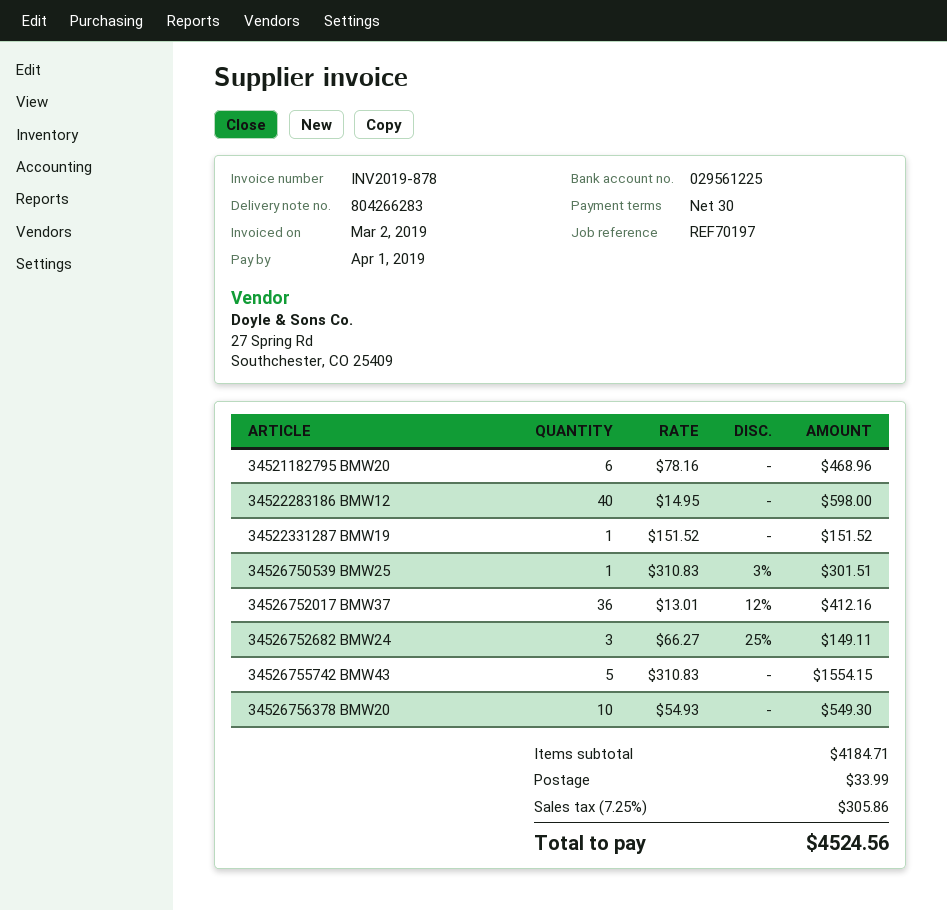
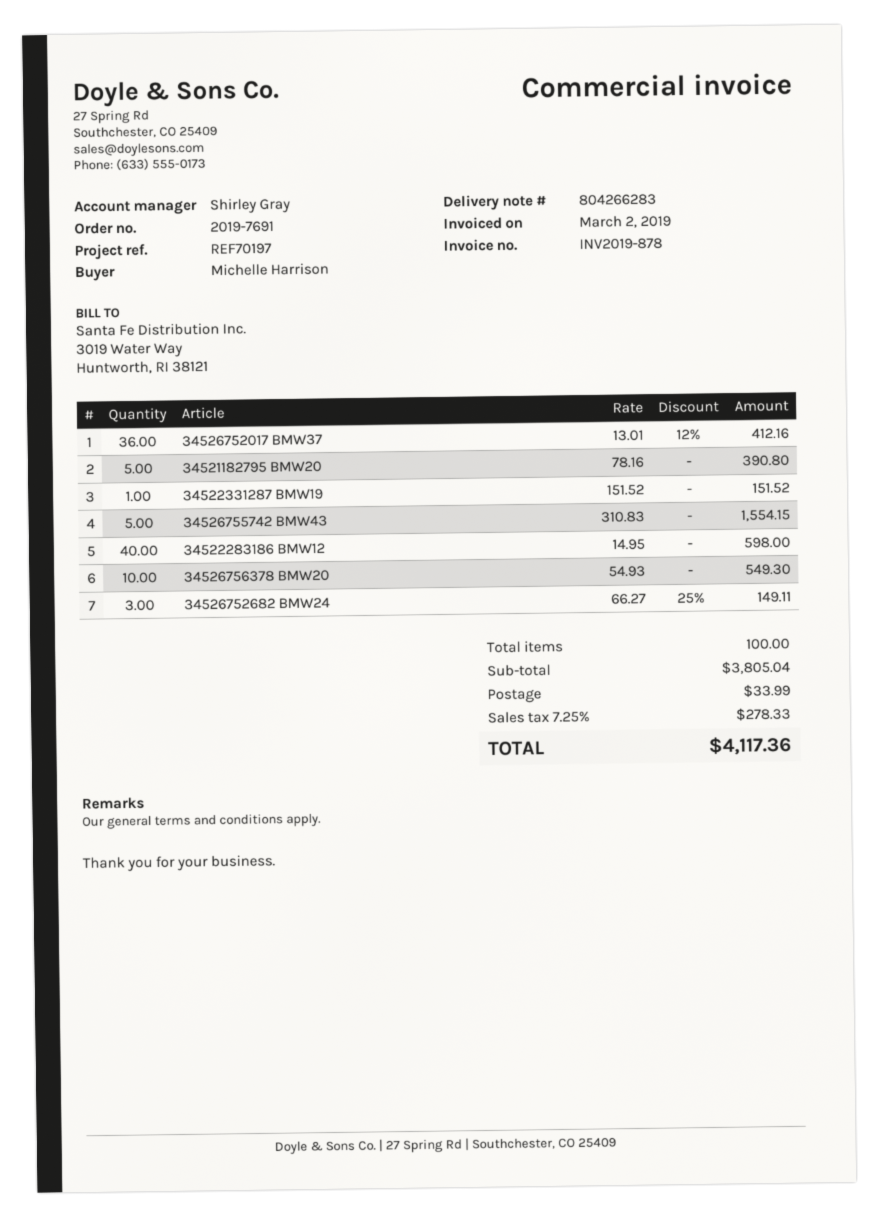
34521182795 BMW20: 6 x 78.16 = 468.96 -> 5 x 78.16 = 390.80
34526750539 BMW25: 1 x 310.83 - 3% = 301.51 -> none
subtotal: 4184.71 -> 3805.04
tax: 7.25% = 305.86 -> 7.25% = 278.33
total: 4524.56 -> 4117.36

